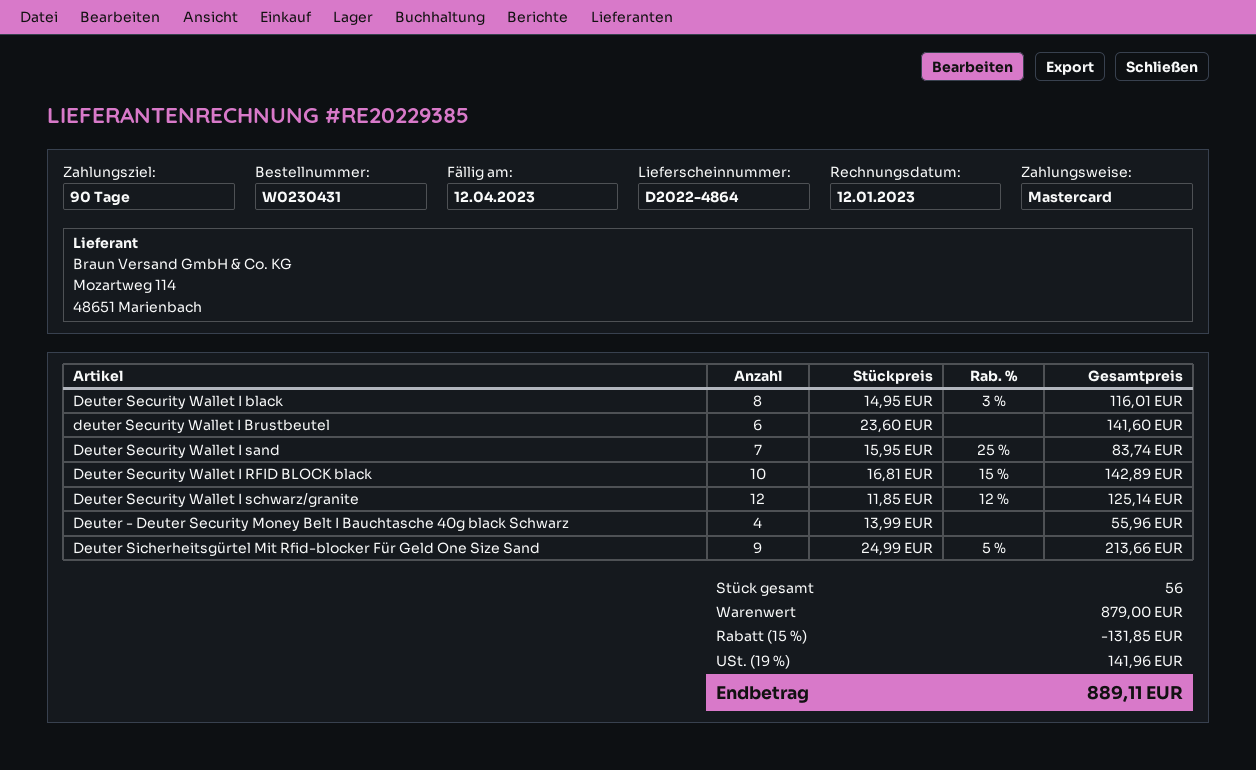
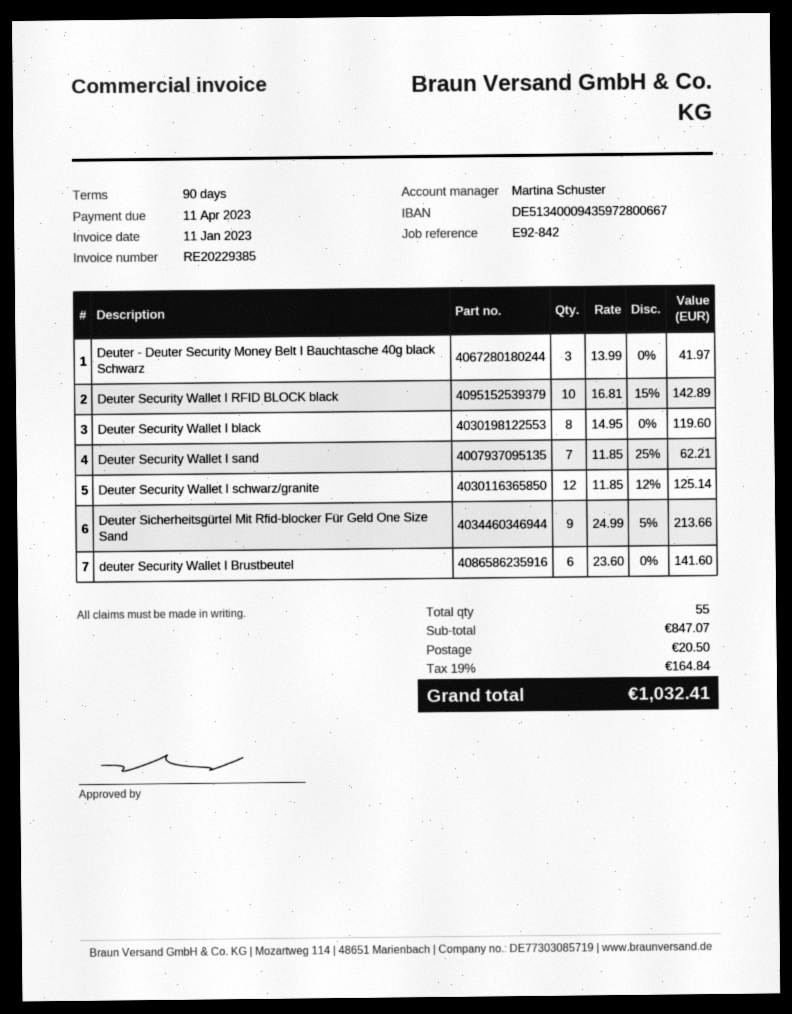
invoice date: 2023-01-12 -> 2023-01-11
due date: 2023-04-12 -> 2023-04-11
Deuter Security Wallet I black: 8 x 14.95 - 3% = 116.01 -> 8 x 14.95 = 119.60
Deuter Security Wallet I sand: 7 x 15.95 - 25% = 83.74 -> 7 x 11.85 - 25% = 62.21
Deuter - Deuter Security Money Belt I Bauchtasche 40g black Schwarz: 4 x 13.99 = 55.96 -> 3 x 13.99 = 41.97
total quantity: 56 -> 55
subtotal: 879.00 -> 847.07
discount: 15% = 131.85 -> none
shipping: none -> 20.50
tax: 19% = 141.96 -> 19% = 164.84
total: 889.11 -> 1032.41

